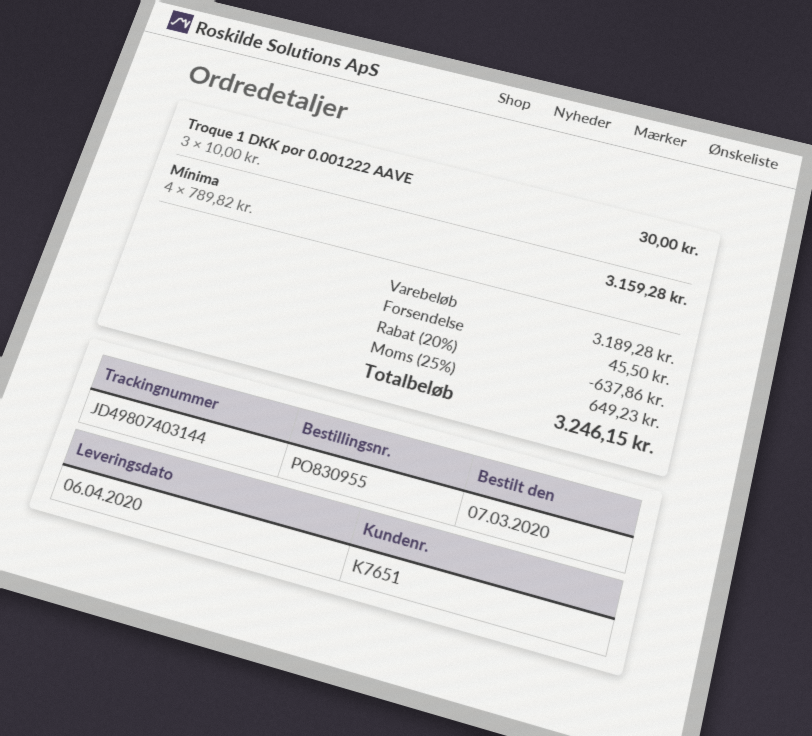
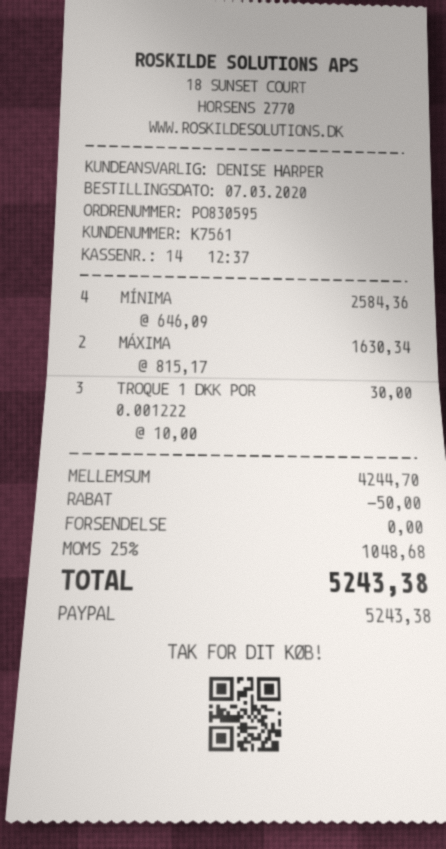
order number: PO830955 -> PO830595
customer number: K7651 -> K7561
Mínima: 4 x 789.82 = 3159.28 -> 4 x 646.09 = 2584.36
MÁXIMA: none -> 2 x 815.17 = 1630.34
subtotal: 3189.28 -> 4244.70
discount: 637.86 -> 50.00
shipping: 45.50 -> 0.00
tax: 25% = 649.23 -> 25% = 1048.68
total: 3246.15 -> 5243.38

